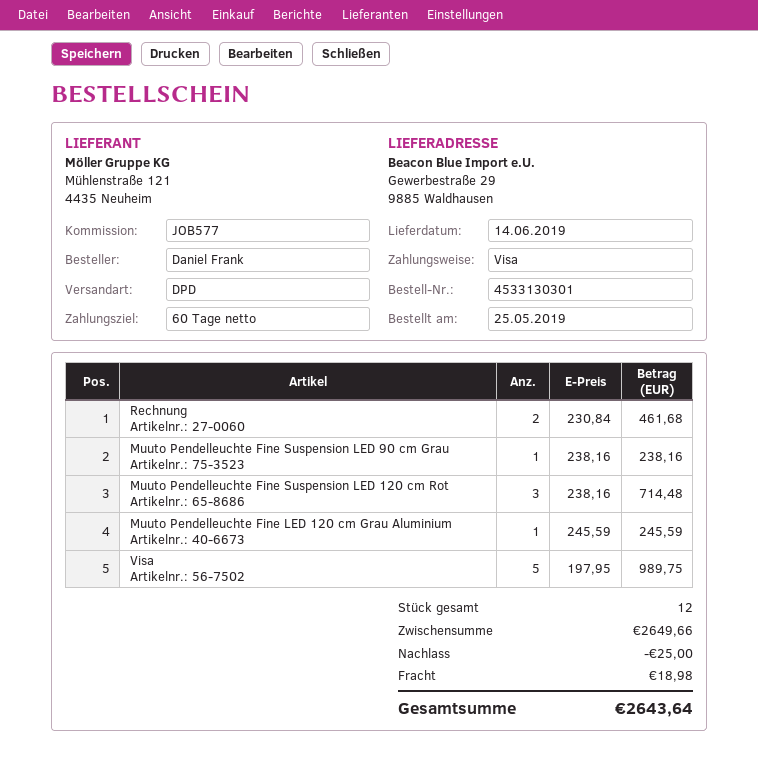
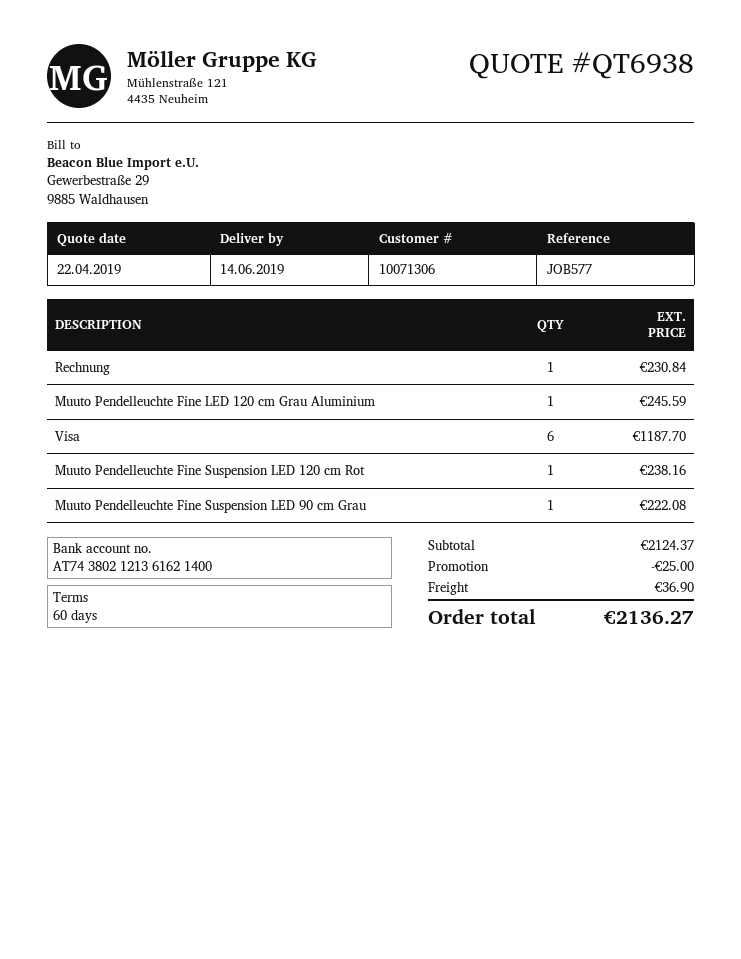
Rechnung: 2 for 461.68 -> 1 for 230.84
Muuto Pendelleuchte Fine Suspension LED 90 cm Grau: 1 for 238.16 -> 1 for 222.08
Muuto Pendelleuchte Fine Suspension LED 120 cm Rot: 3 for 714.48 -> 1 for 238.16
Visa: 5 for 989.75 -> 6 for 1187.70
subtotal: 2649.66 -> 2124.37
shipping: 18.98 -> 36.90
total: 2643.64 -> 2136.27

